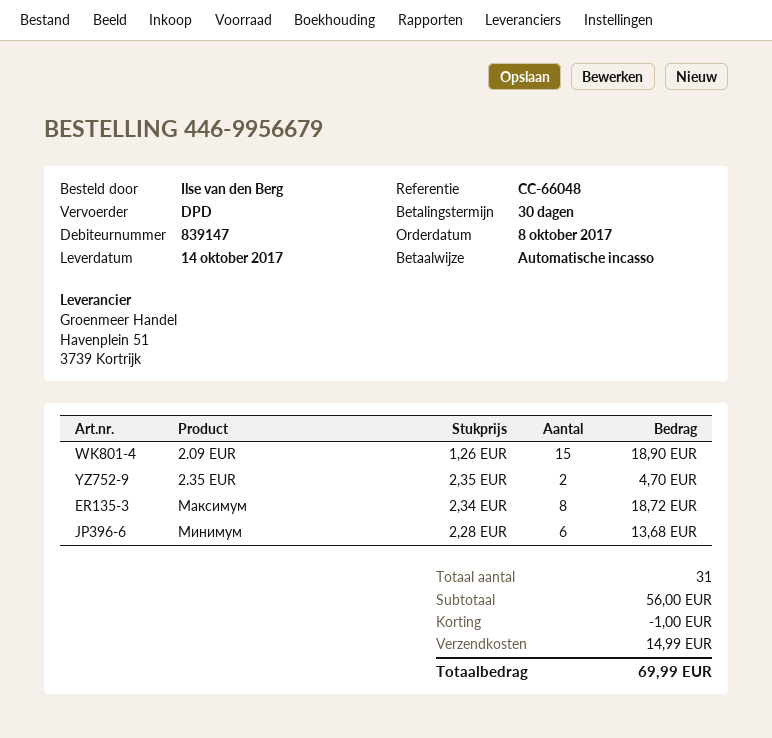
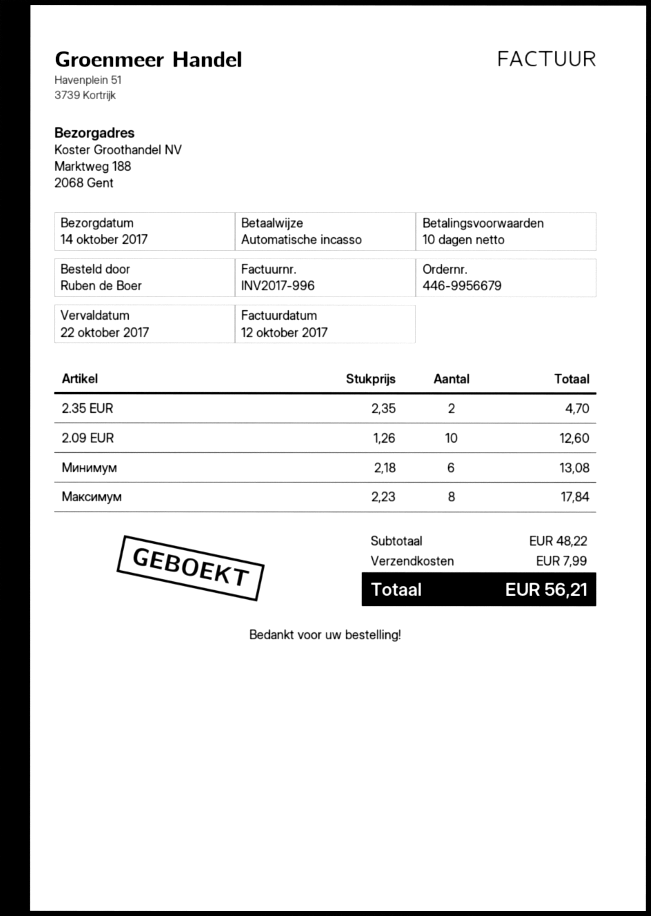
payment terms: 30 days -> 10 days
ordered by: Ilse van den Berg -> Ruben de Boer
2.09 EUR: 15 x 1.26 = 18.90 -> 10 x 1.26 = 12.60
Максимум: 8 x 2.34 = 18.72 -> 8 x 2.23 = 17.84
Минимум: 6 x 2.28 = 13.68 -> 6 x 2.18 = 13.08
subtotal: 56.00 -> 48.22
discount: 1.00 -> none
shipping: 14.99 -> 7.99
total: 69.99 -> 56.21

